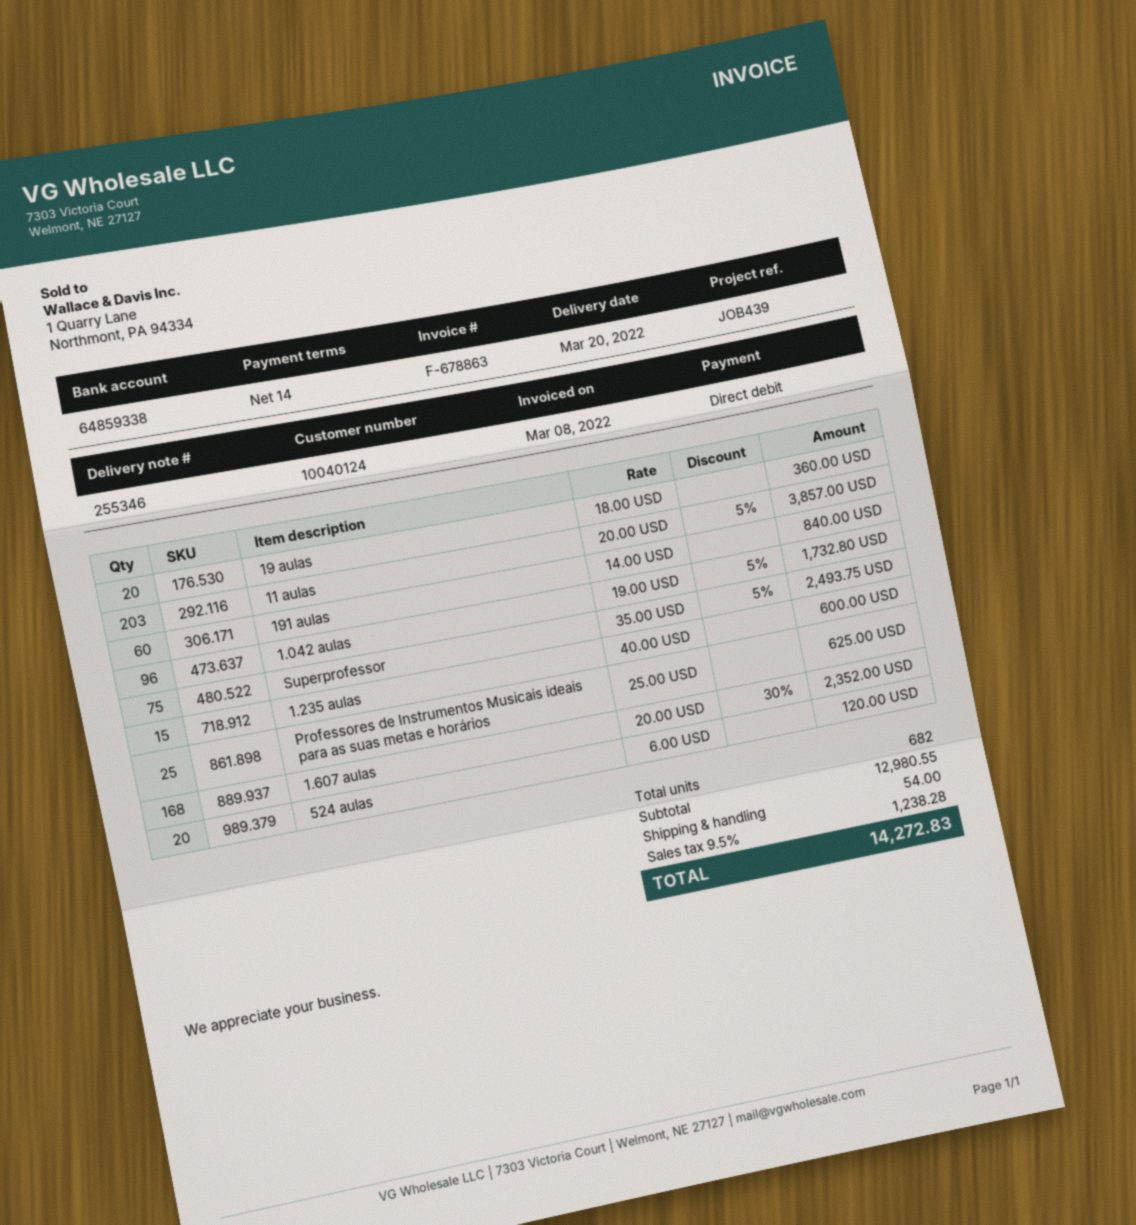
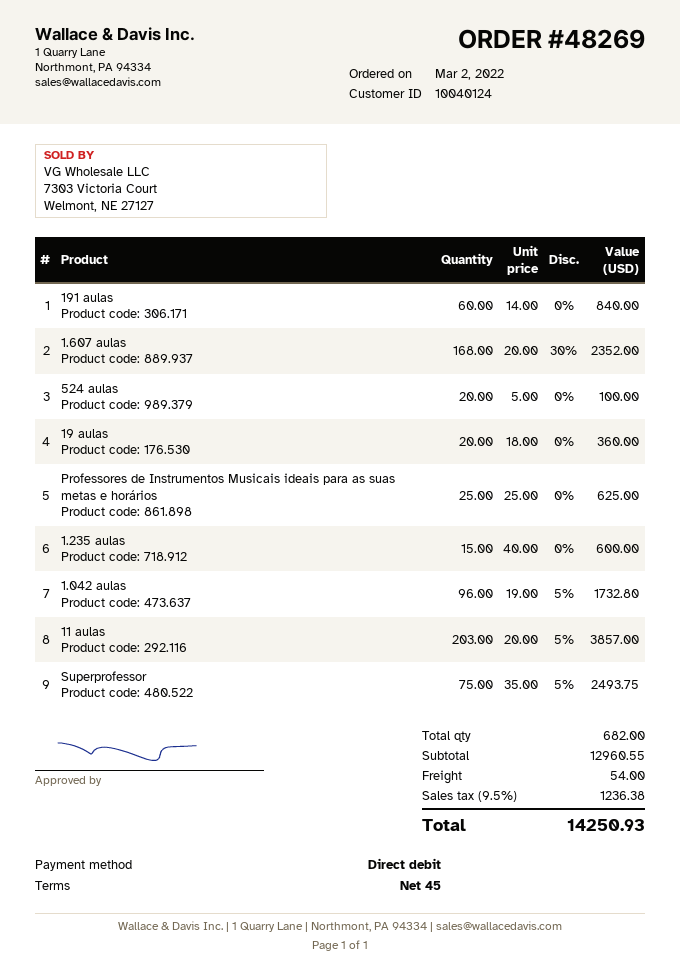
payment terms: 14 days -> 45 days
524 aulas: 20 x 6.00 = 120.00 -> 20 x 5.00 = 100.00
subtotal: 12980.55 -> 12960.55
tax: 9.5% = 1238.28 -> 9.5% = 1236.38
total: 14272.83 -> 14250.93

